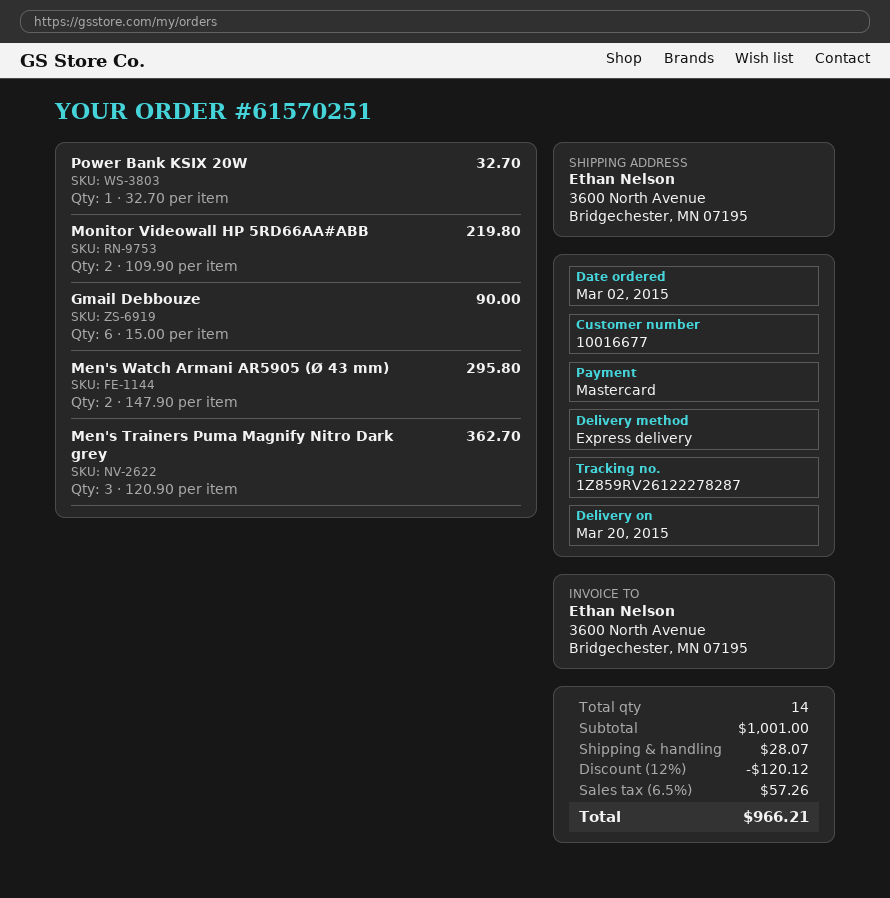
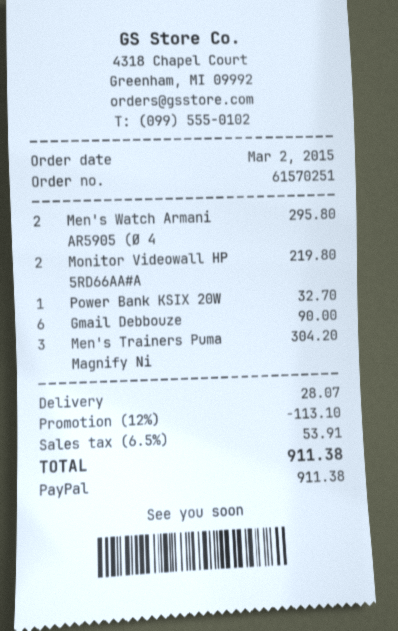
payment method: Mastercard -> PayPal
Men's Trainers Puma Magnify Nitro Dark grey: 3 for 362.70 -> 3 for 304.20
discount: 12% = 120.12 -> 12% = 113.10
tax: 6.5% = 57.26 -> 6.5% = 53.91
total: 966.21 -> 911.38

